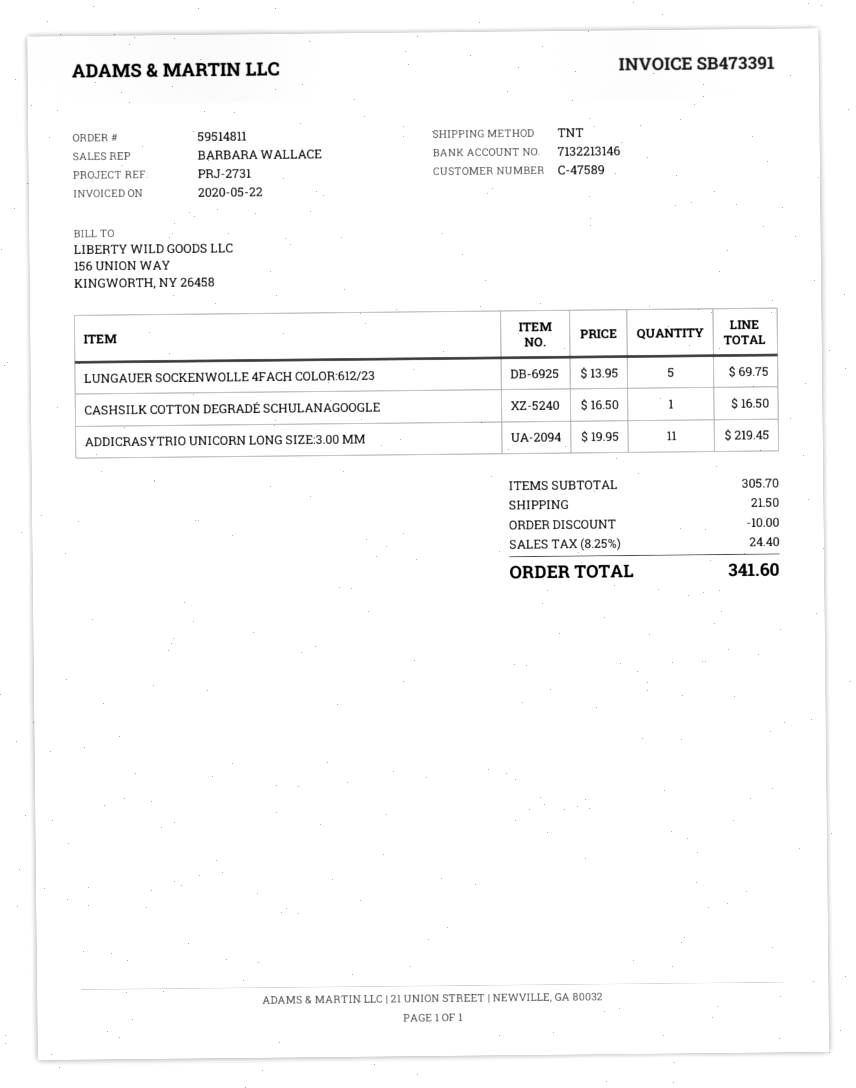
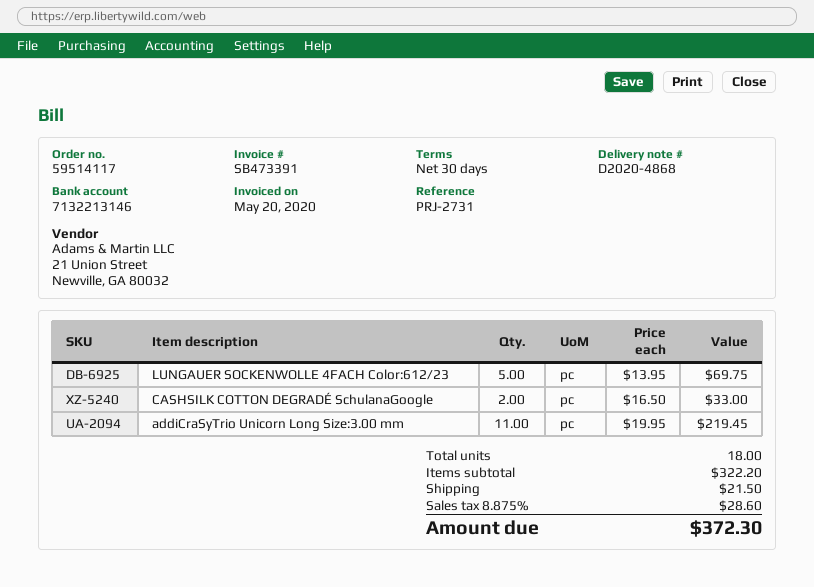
order number: 59514811 -> 59514117
invoice date: 2020-05-22 -> 2020-05-20
CASHSILK COTTON DEGRADÉ SCHULANAGOOGLE: 1 x 16.50 = 16.50 -> 2 x 16.50 = 33.00
subtotal: 305.70 -> 322.20
discount: 10.00 -> none
tax: 8.25% = 24.40 -> 8.875% = 28.60
total: 341.60 -> 372.30

